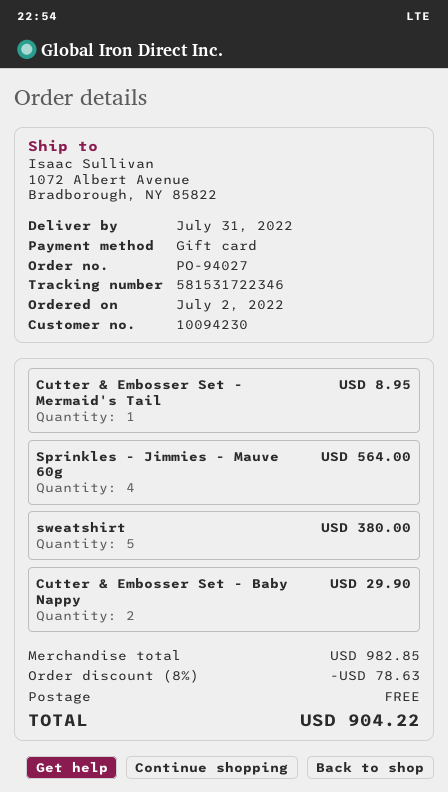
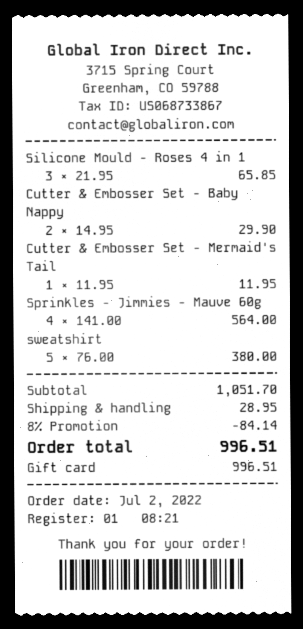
Cutter & Embosser Set - Mermaid's Tail: 1 for 8.95 -> 1 for 11.95
Silicone Mould - Roses 4 in 1: none -> 3 for 65.85
subtotal: 982.85 -> 1051.70
discount: 8% = 78.63 -> 8% = 84.14
shipping: 0.00 -> 28.95
total: 904.22 -> 996.51

